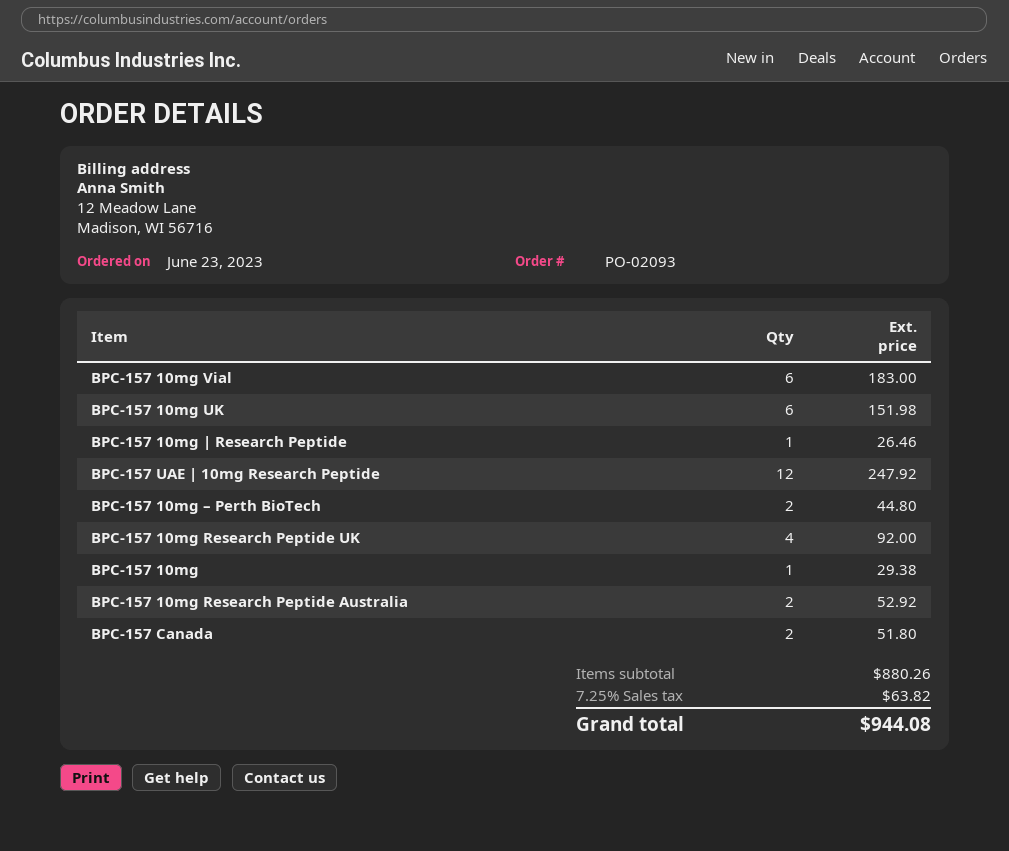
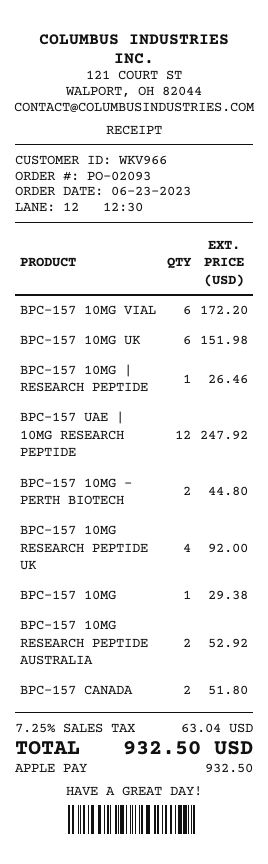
BPC-157 10mg Vial: 6 for 183.00 -> 6 for 172.20
tax: 7.25% = 63.82 -> 7.25% = 63.04
total: 944.08 -> 932.50

